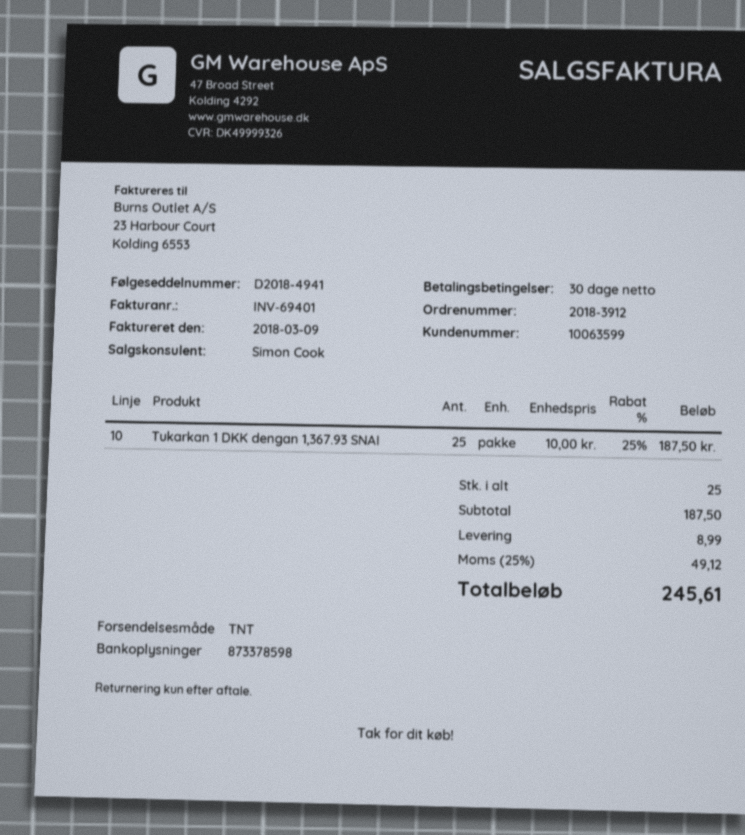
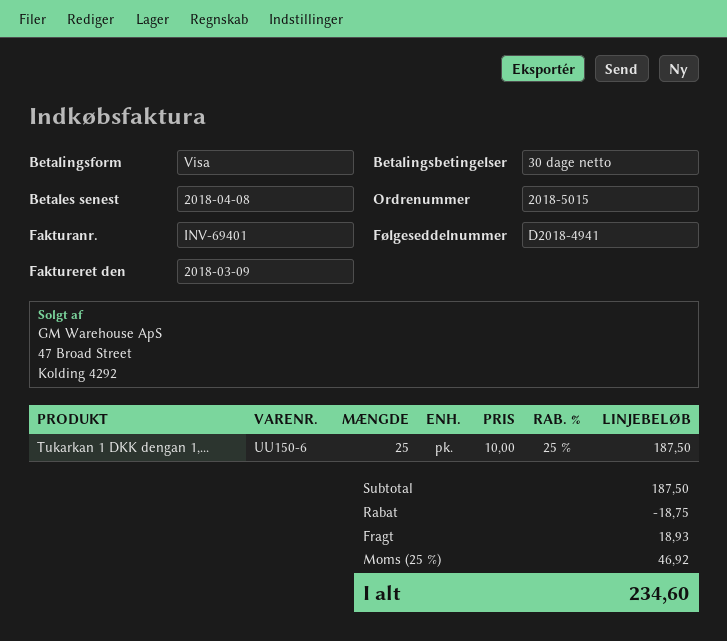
order number: 2018-3912 -> 2018-5015
discount: none -> 18.75
shipping: 8.99 -> 18.93
tax: 25% = 49.12 -> 25% = 46.92
total: 245.61 -> 234.60

